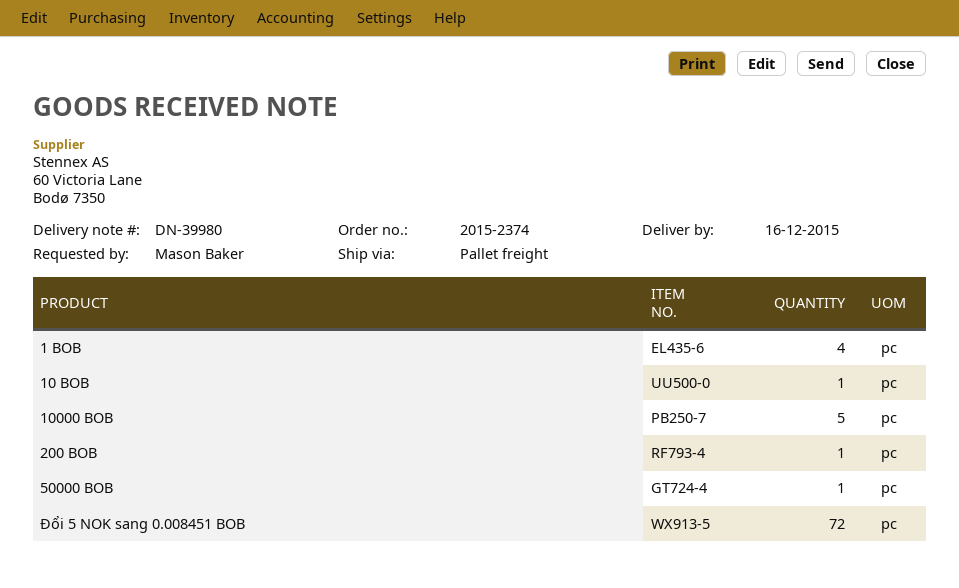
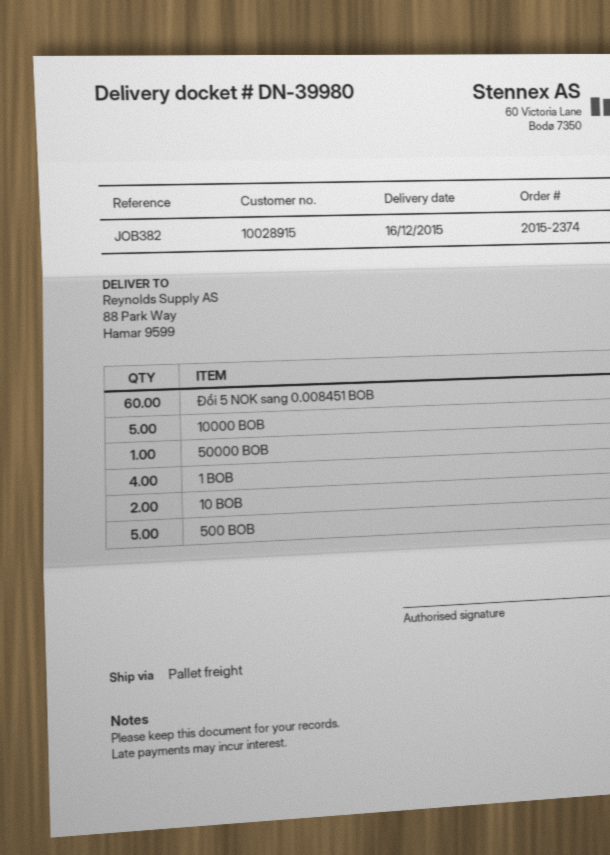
10 BOB: 1 -> 2
200 BOB: 1 -> none
Đổi 5 NOK sang 0.008451 BOB: 72 -> 60
500 BOB: none -> 5

